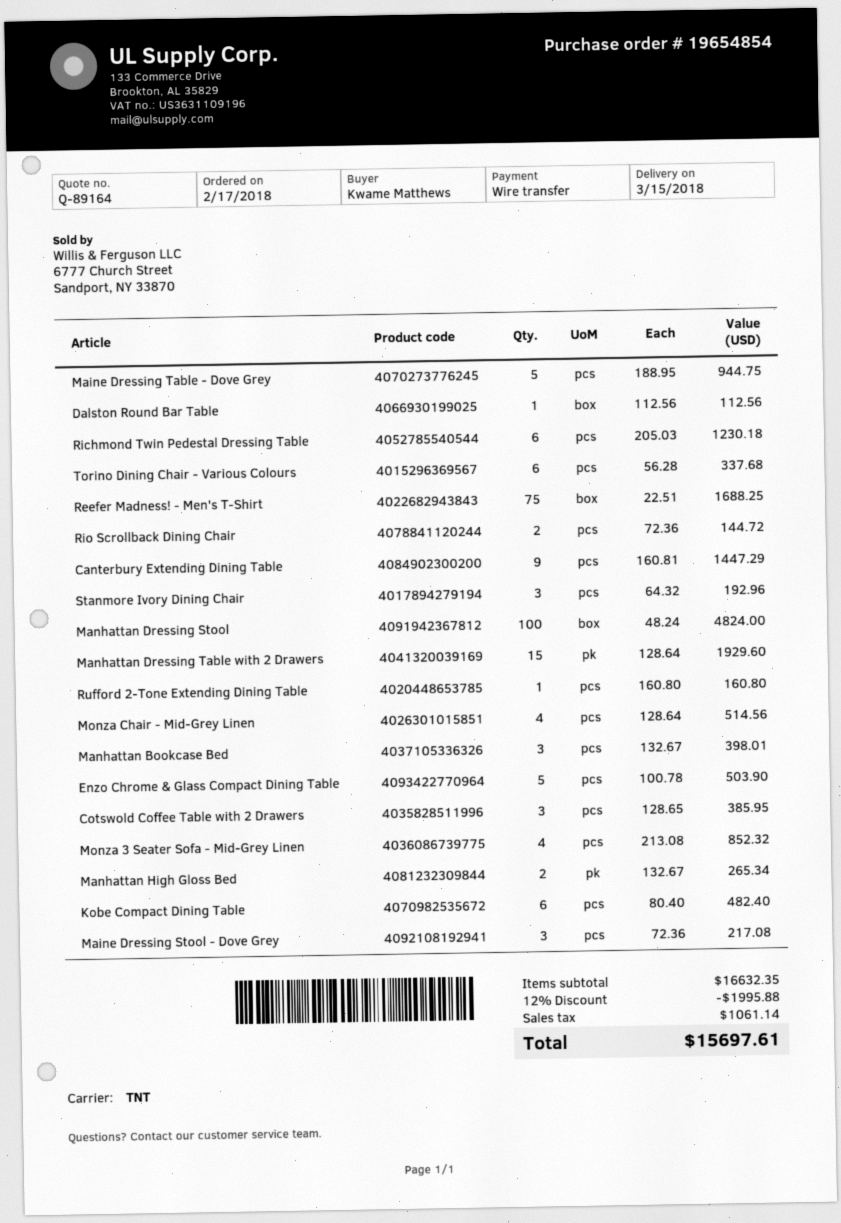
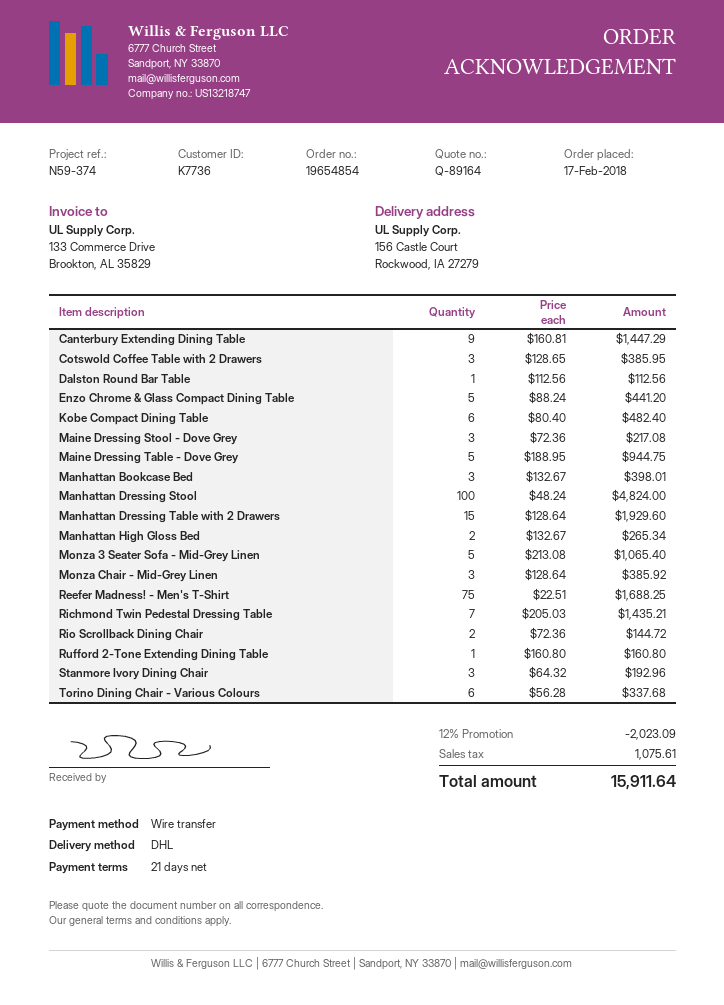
shipping method: TNT -> DHL
Richmond Twin Pedestal Dressing Table: 6 x 205.03 = 1230.18 -> 7 x 205.03 = 1435.21
Monza Chair - Mid-Grey Linen: 4 x 128.64 = 514.56 -> 3 x 128.64 = 385.92
Enzo Chrome & Glass Compact Dining Table: 5 x 100.78 = 503.90 -> 5 x 88.24 = 441.20
Monza 3 Seater Sofa - Mid-Grey Linen: 4 x 213.08 = 852.32 -> 5 x 213.08 = 1065.40
discount: 12% = 1995.88 -> 12% = 2023.09
tax: 1061.14 -> 1075.61
total: 15697.61 -> 15911.64

